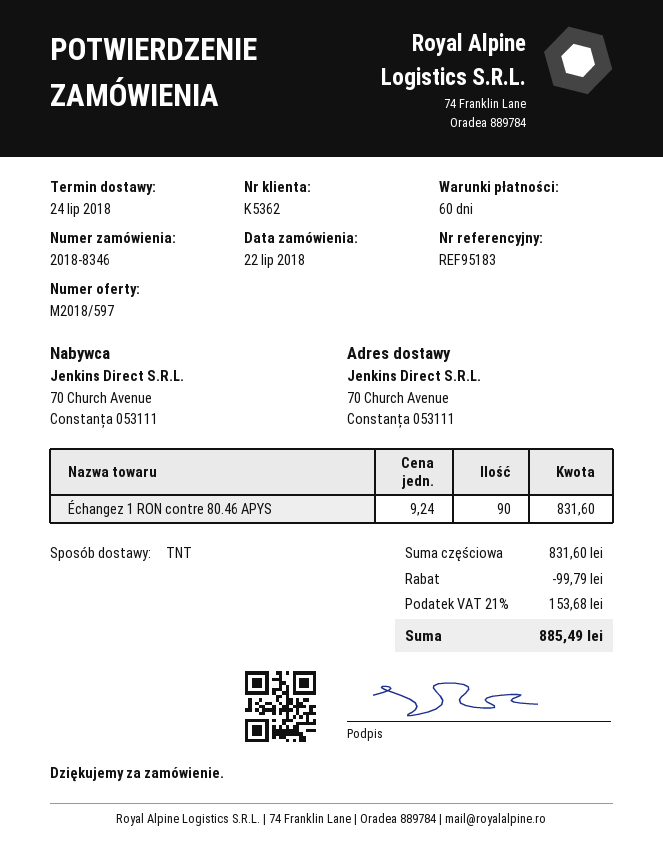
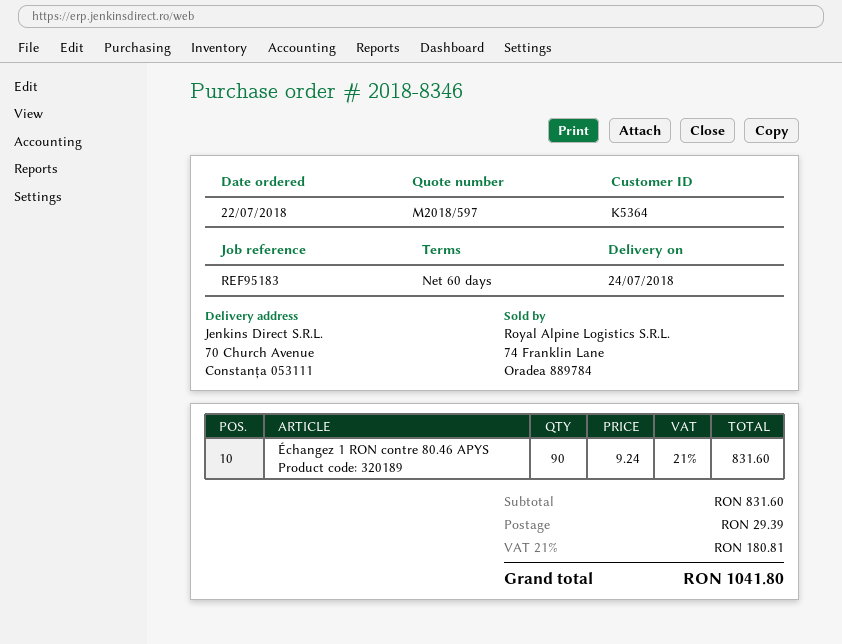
customer number: K5362 -> K5364
discount: 99.79 -> none
shipping: none -> 29.39
tax: 21% = 153.68 -> 21% = 180.81
total: 885.49 -> 1041.80

